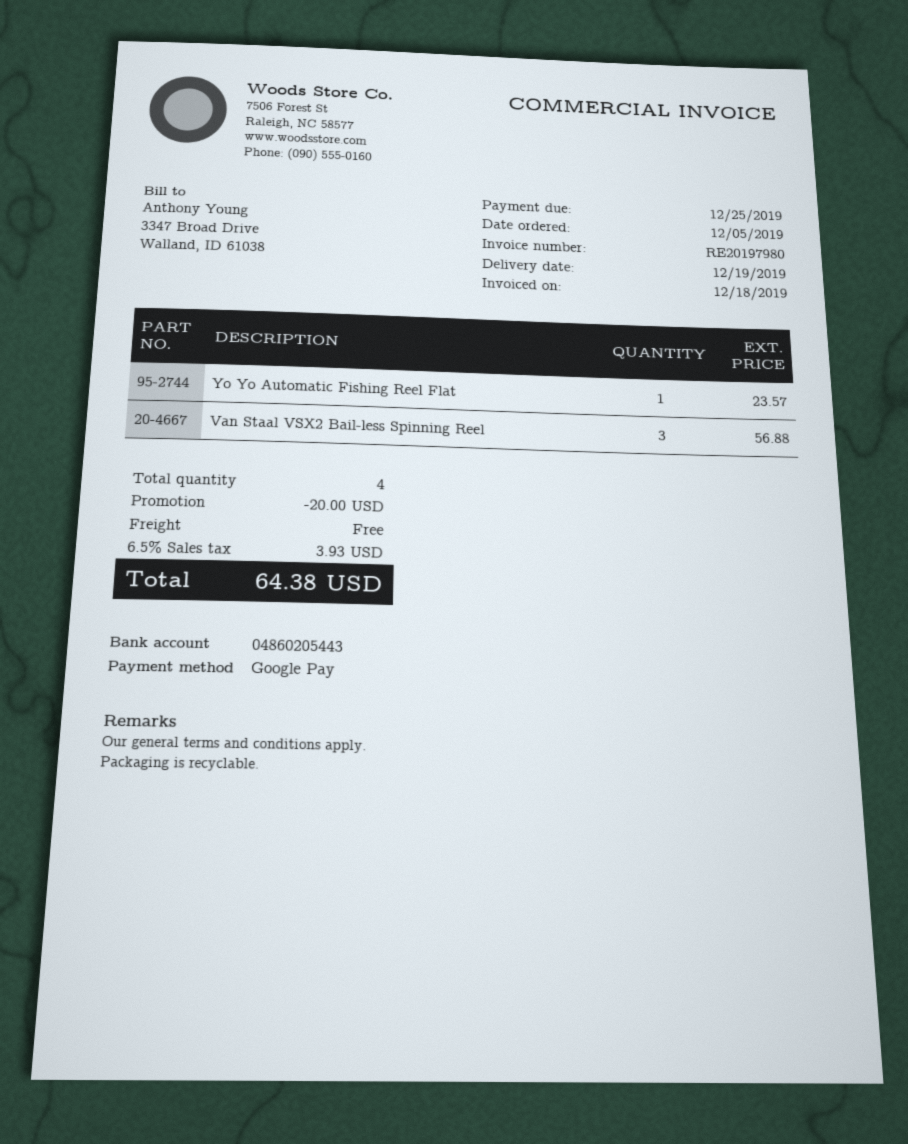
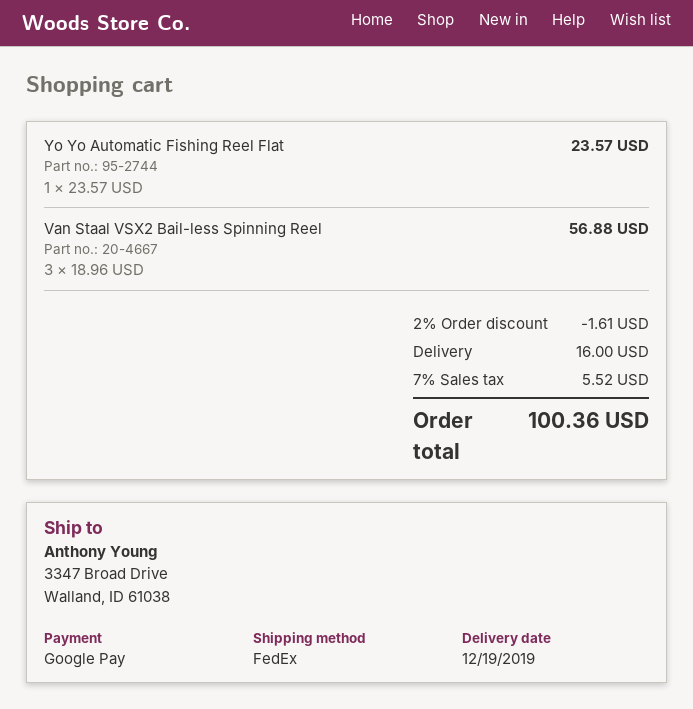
discount: 20.00 -> 1.61
shipping: 0.00 -> 16.00
tax: 6.5% = 3.93 -> 7% = 5.52
total: 64.38 -> 100.36

